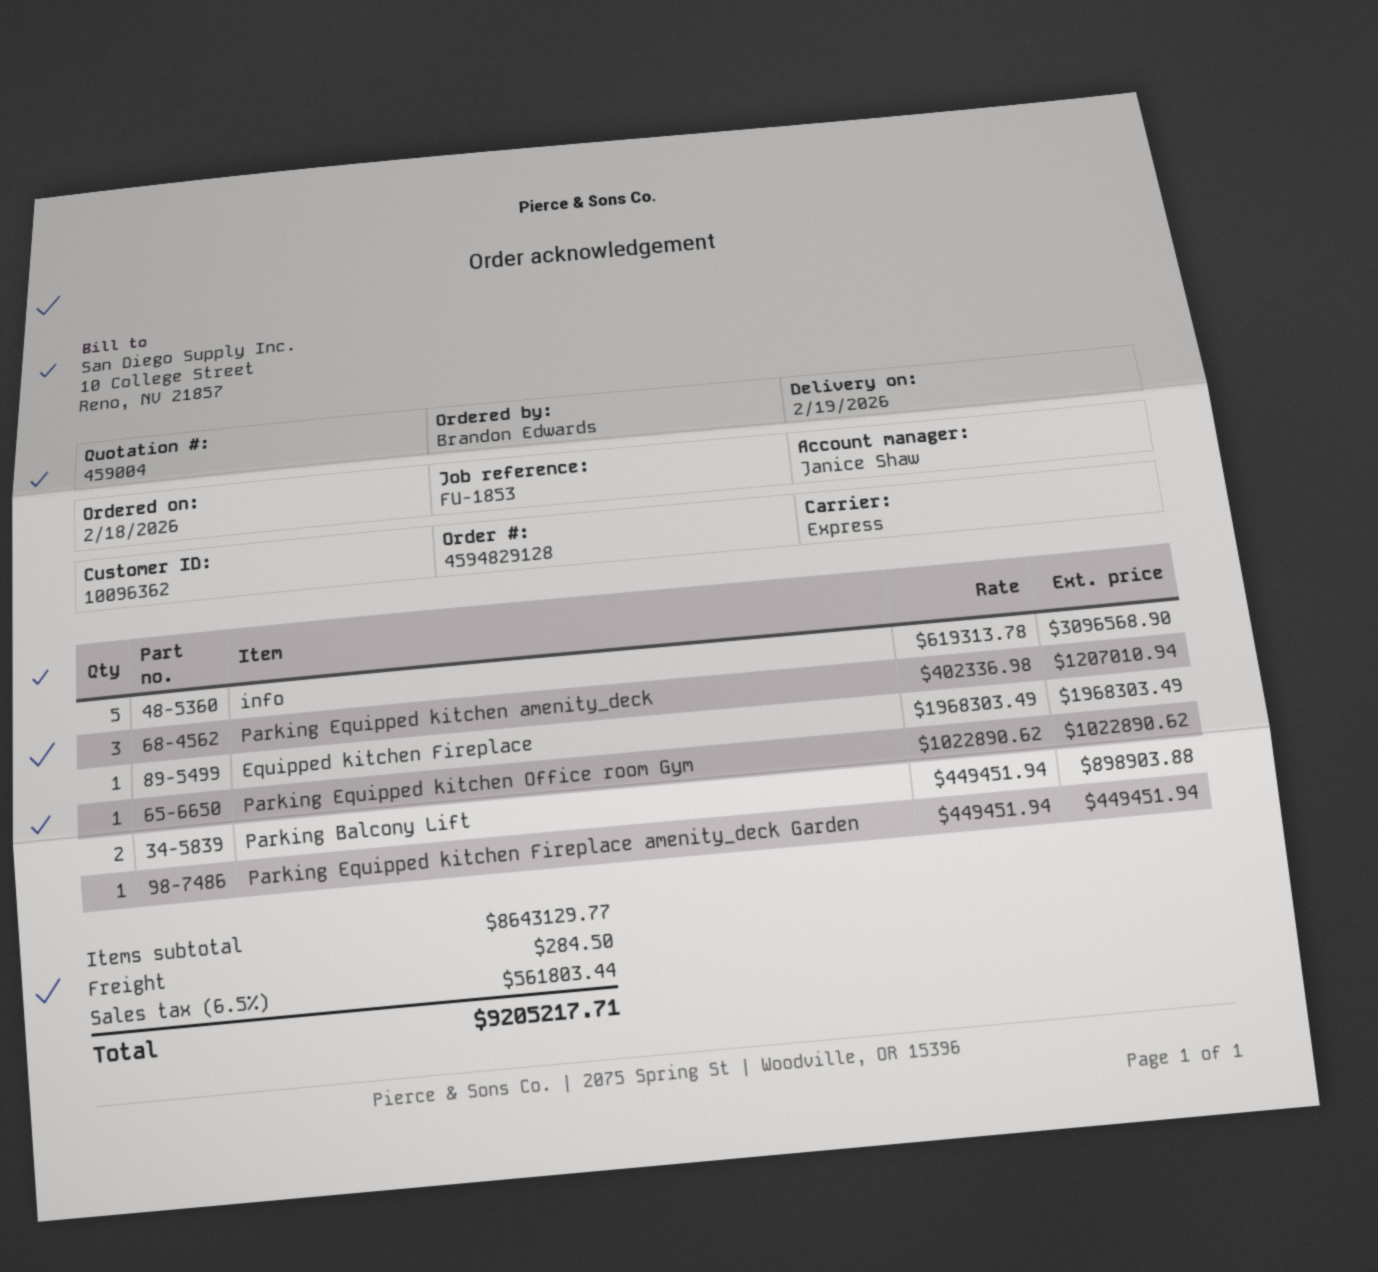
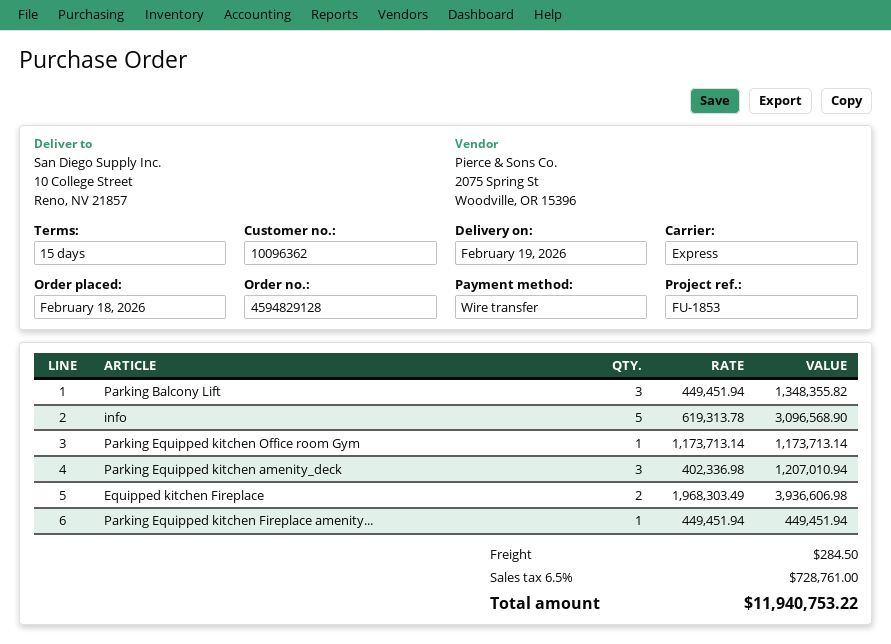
Equipped kitchen Fireplace: 1 x 1968303.49 = 1968303.49 -> 2 x 1968303.49 = 3936606.98
Parking Equipped kitchen Office room Gym: 1 x 1022890.62 = 1022890.62 -> 1 x 1173713.14 = 1173713.14
Parking Balcony Lift: 2 x 449451.94 = 898903.88 -> 3 x 449451.94 = 1348355.82
tax: 6.5% = 561803.44 -> 6.5% = 728761.00
total: 9205217.71 -> 11940753.22

